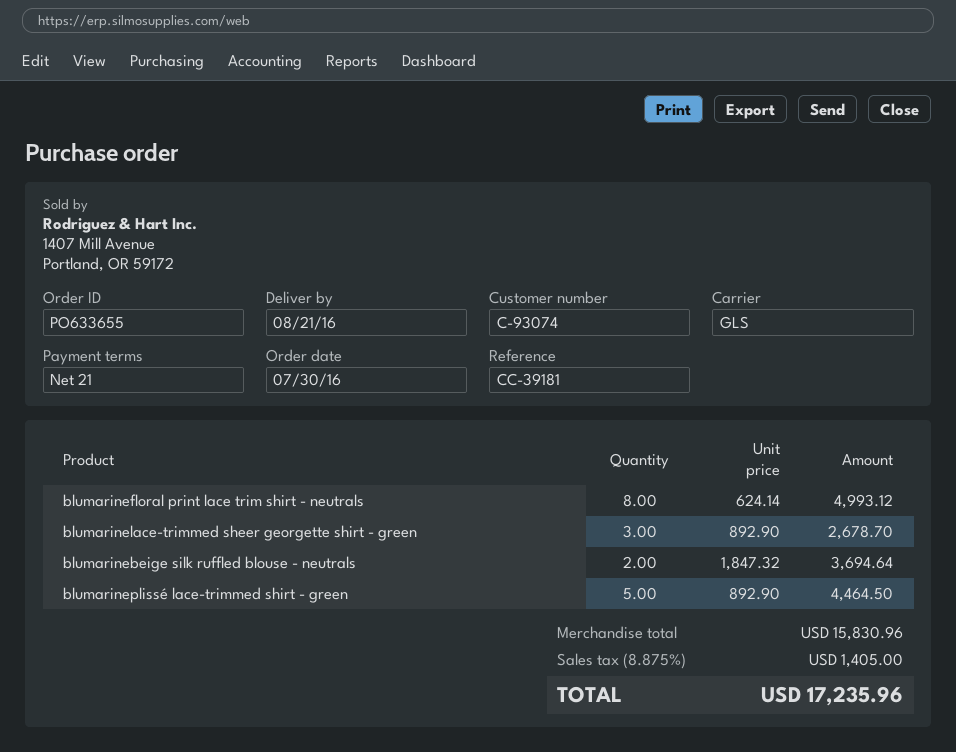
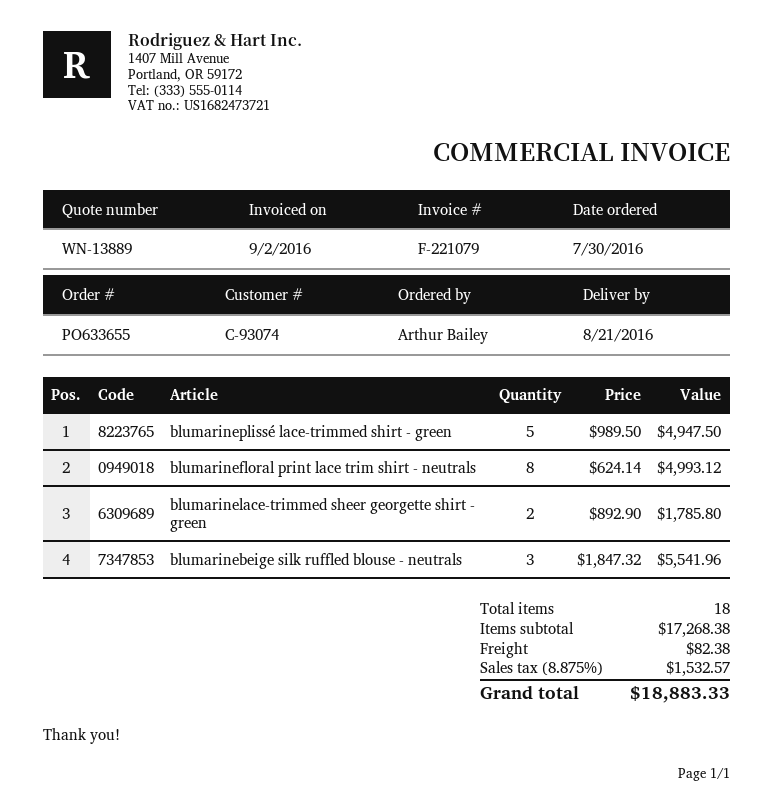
blumarinelace-trimmed sheer georgette shirt - green: 3 x 892.90 = 2678.70 -> 2 x 892.90 = 1785.80
blumarinebeige silk ruffled blouse - neutrals: 2 x 1847.32 = 3694.64 -> 3 x 1847.32 = 5541.96
blumarineplissé lace-trimmed shirt - green: 5 x 892.90 = 4464.50 -> 5 x 989.50 = 4947.50
subtotal: 15830.96 -> 17268.38
shipping: none -> 82.38
tax: 8.875% = 1405.00 -> 8.875% = 1532.57
total: 17235.96 -> 18883.33

